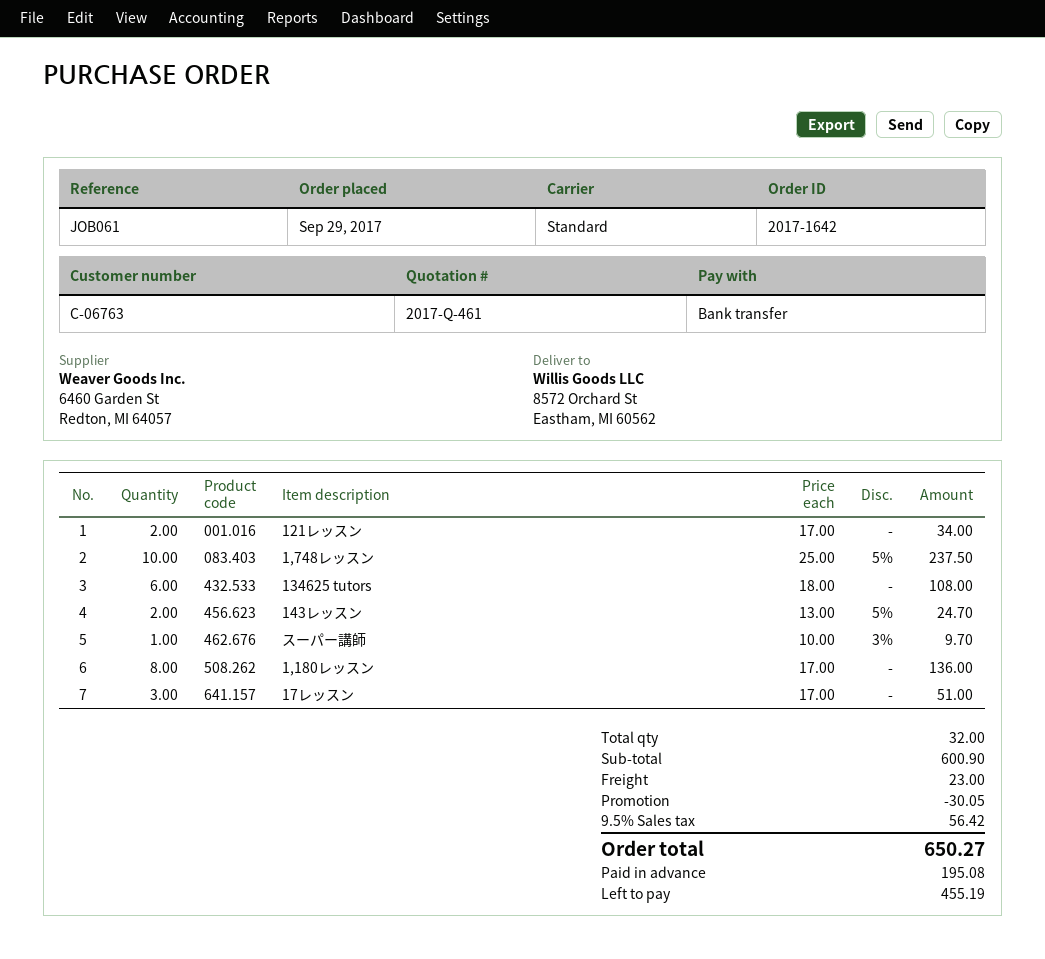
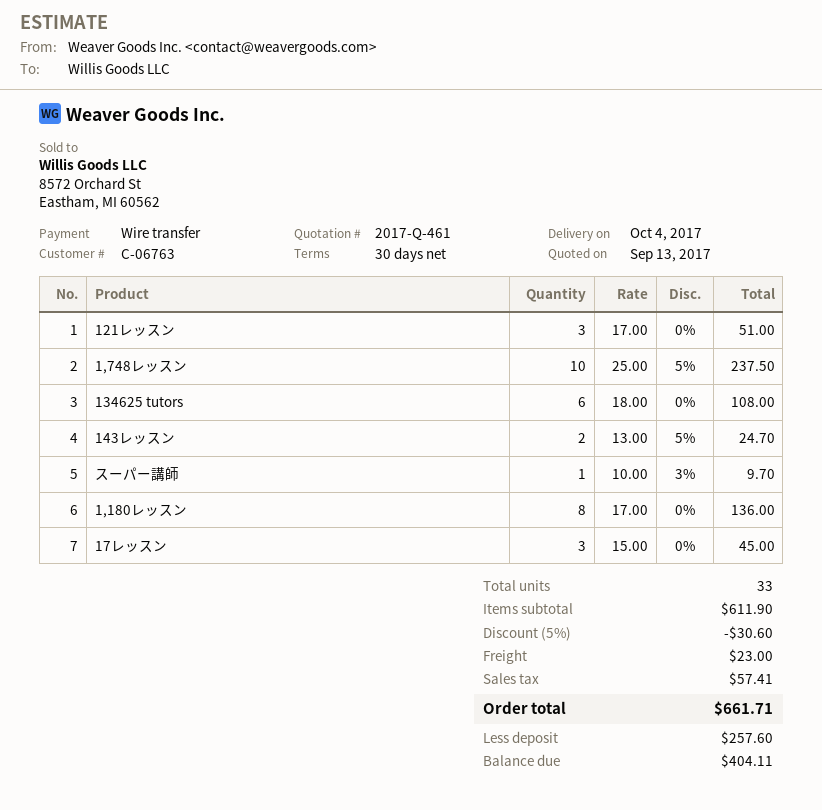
121レッスン: 2 x 17.00 = 34.00 -> 3 x 17.00 = 51.00
17レッスン: 3 x 17.00 = 51.00 -> 3 x 15.00 = 45.00
total quantity: 32 -> 33
subtotal: 600.90 -> 611.90
discount: 30.05 -> 30.60
tax: 56.42 -> 57.41
total: 650.27 -> 661.71
deposit: 195.08 -> 257.60
balance: 455.19 -> 404.11

